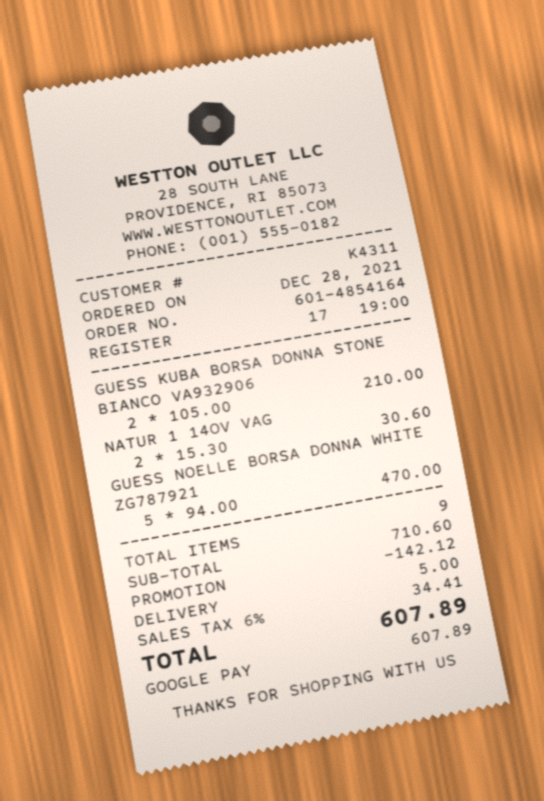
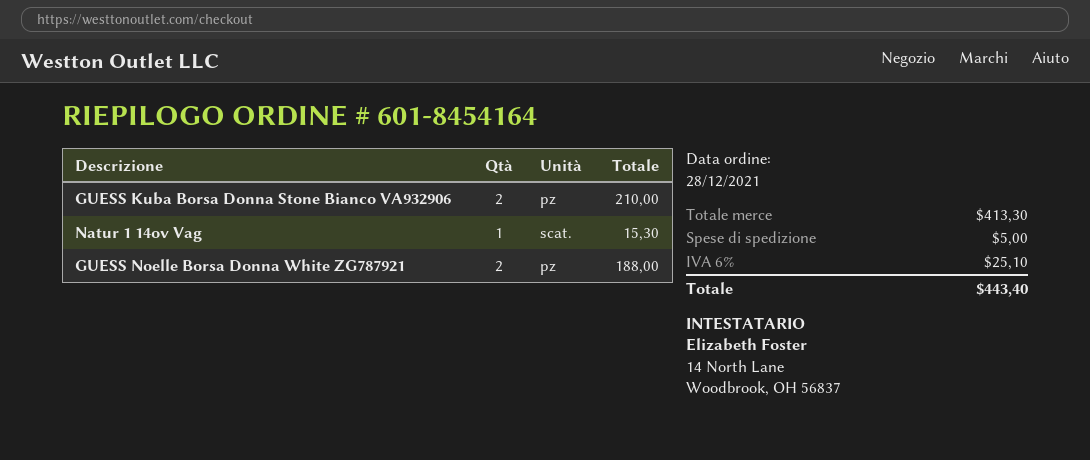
order number: 601-4854164 -> 601-8454164
NATUR 1 14OV VAG: 2 for 30.60 -> 1 for 15.30
GUESS NOELLE BORSA DONNA WHITE ZG787921: 5 for 470.00 -> 2 for 188.00
subtotal: 710.60 -> 413.30
discount: 142.12 -> none
tax: 6% = 34.41 -> 6% = 25.10
total: 607.89 -> 443.40

